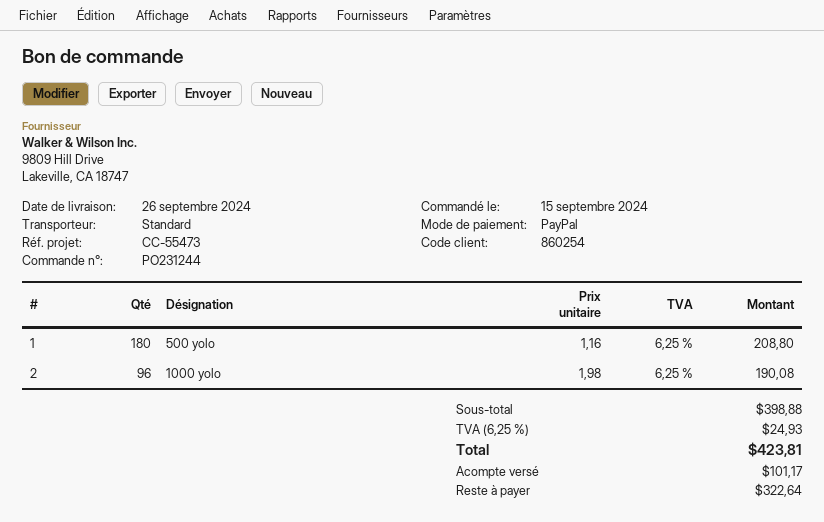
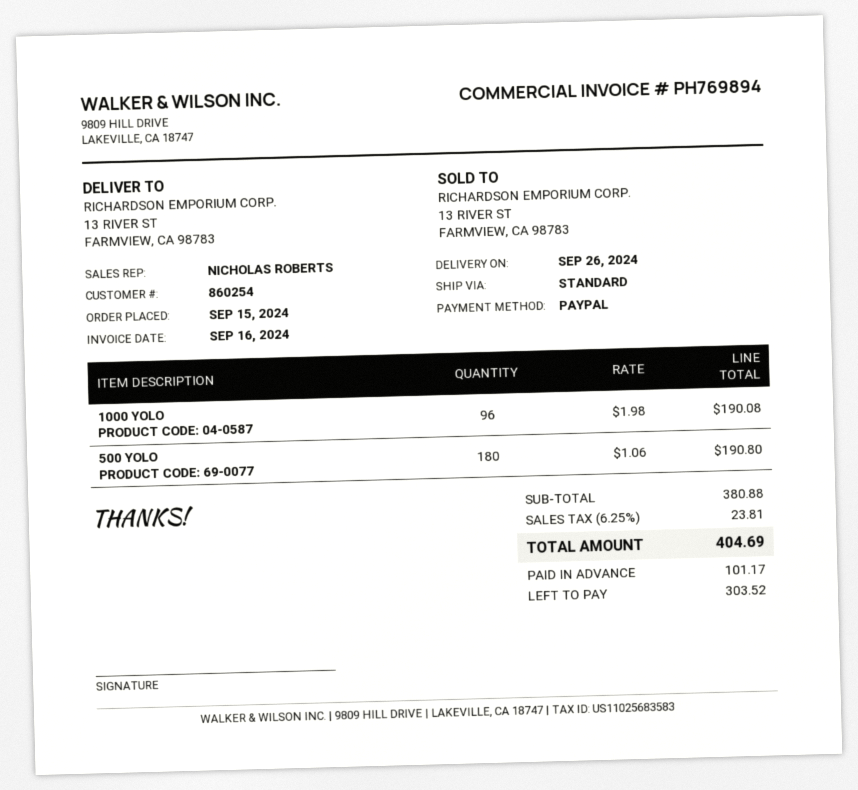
500 yolo: 180 x 1.16 = 208.80 -> 180 x 1.06 = 190.80
subtotal: 398.88 -> 380.88
tax: 6.25% = 24.93 -> 6.25% = 23.81
total: 423.81 -> 404.69
balance: 322.64 -> 303.52

